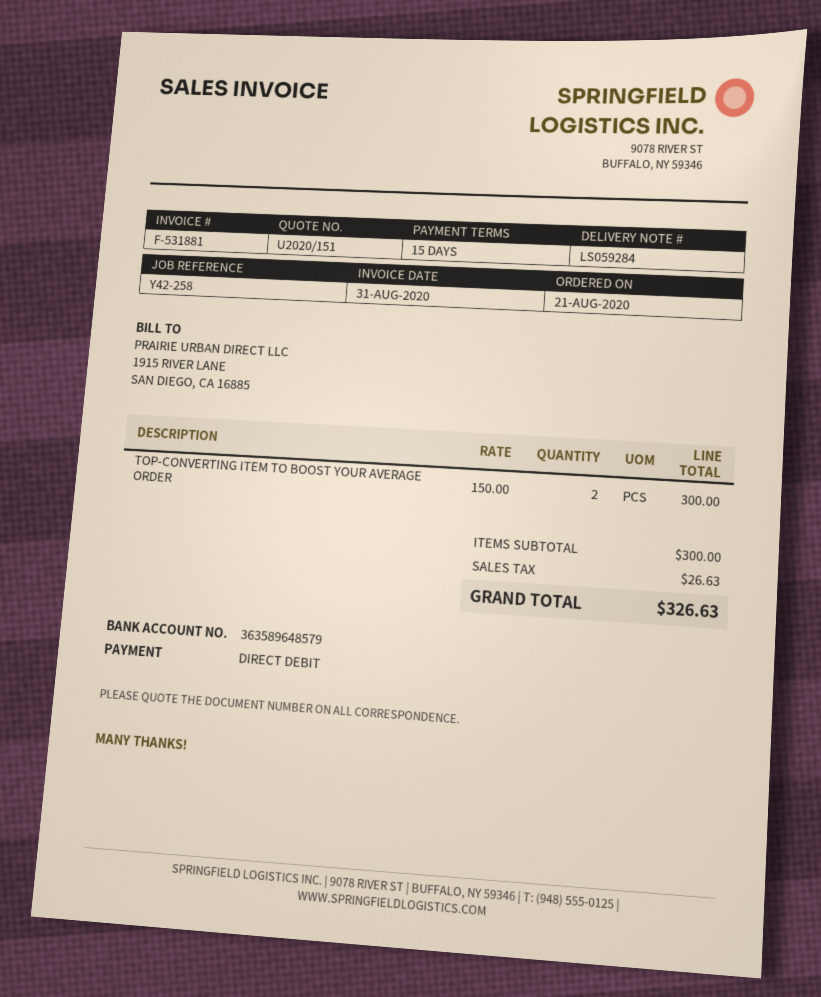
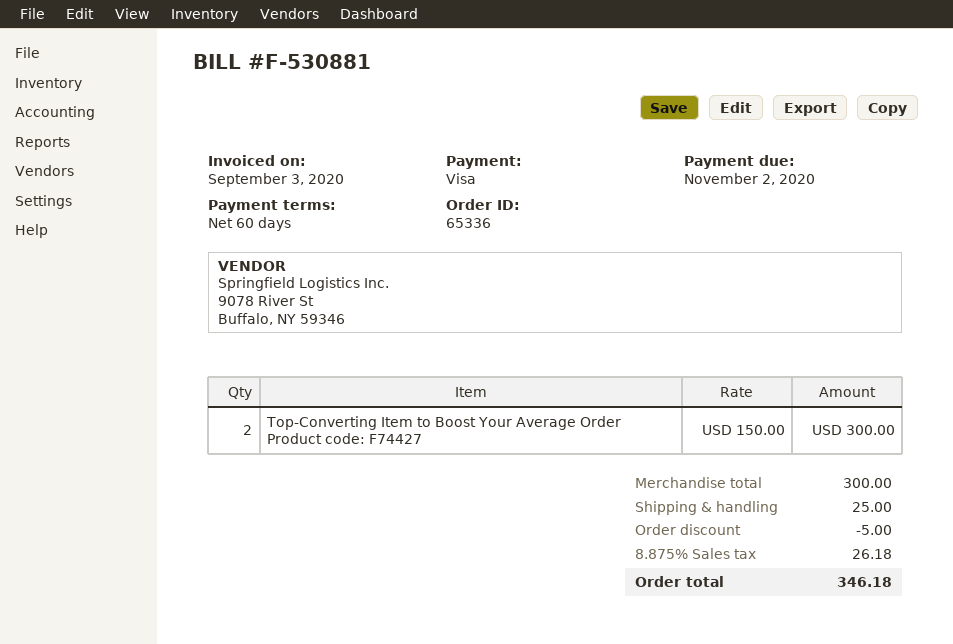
invoice number: F-531881 -> F-530881
invoice date: 2020-08-31 -> 2020-09-03
payment terms: 15 days -> 60 days
payment method: direct debit -> Visa
discount: none -> 5.00
shipping: none -> 25.00
tax: 26.63 -> 26.18
total: 326.63 -> 346.18

